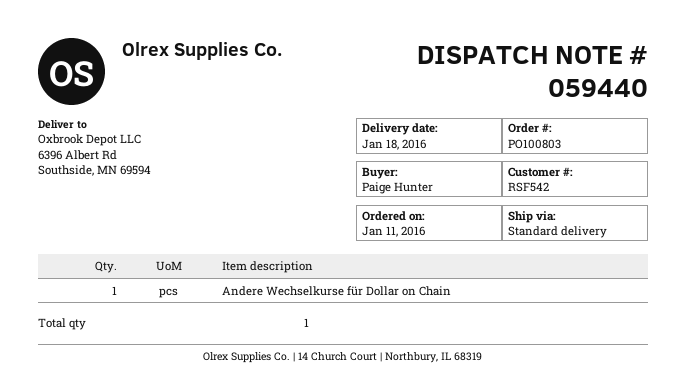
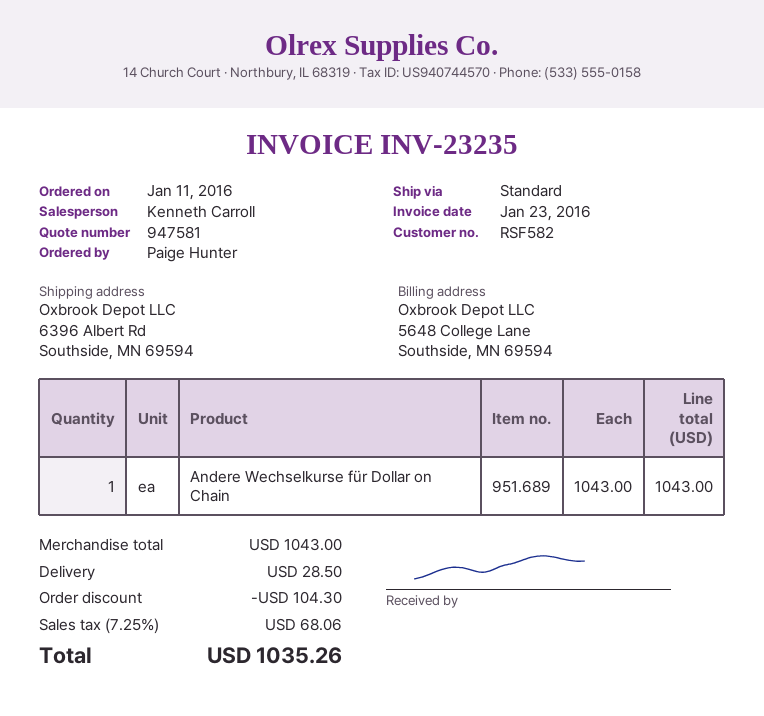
customer number: RSF542 -> RSF582

